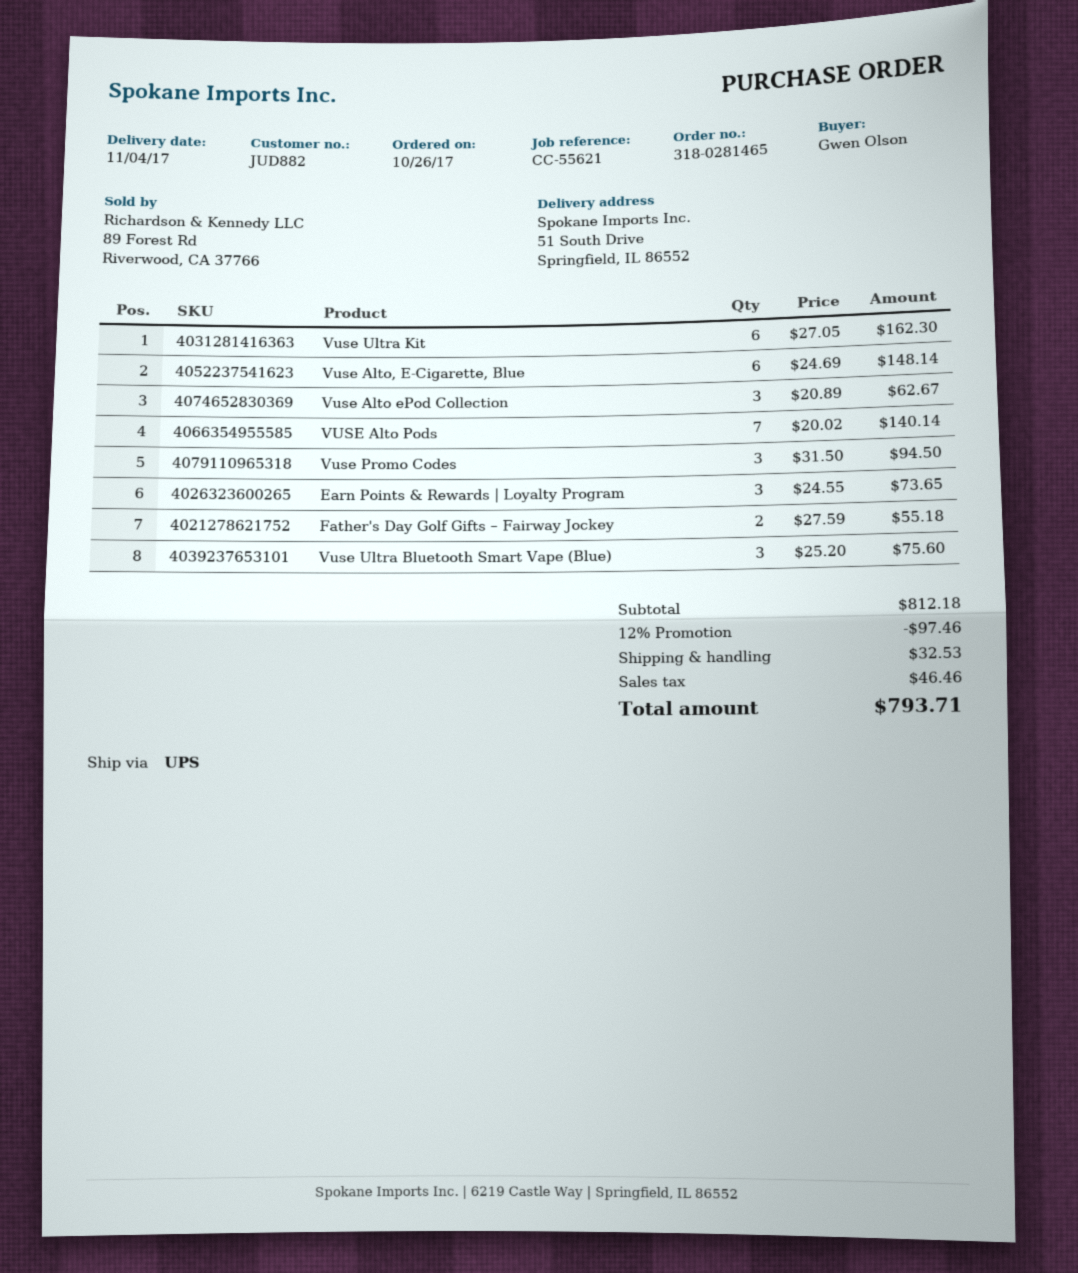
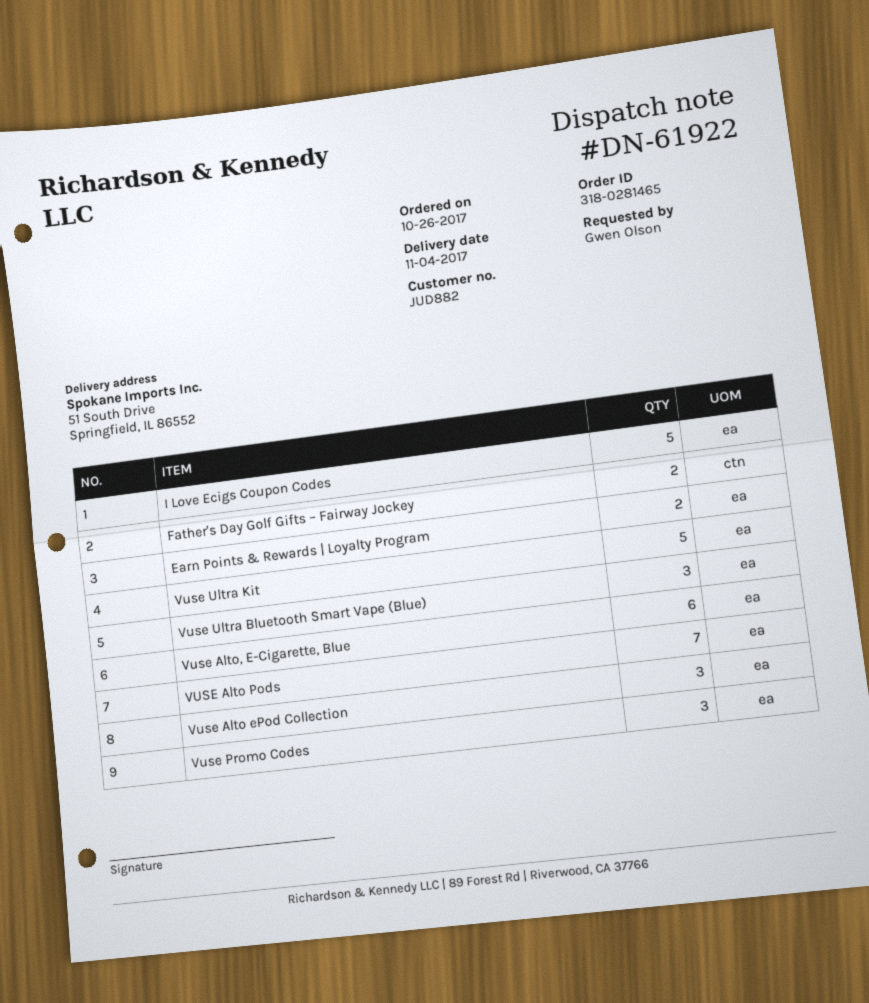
Vuse Ultra Kit: 6 -> 5
Earn Points & Rewards | Loyalty Program: 3 -> 2
I Love Ecigs Coupon Codes: none -> 5

